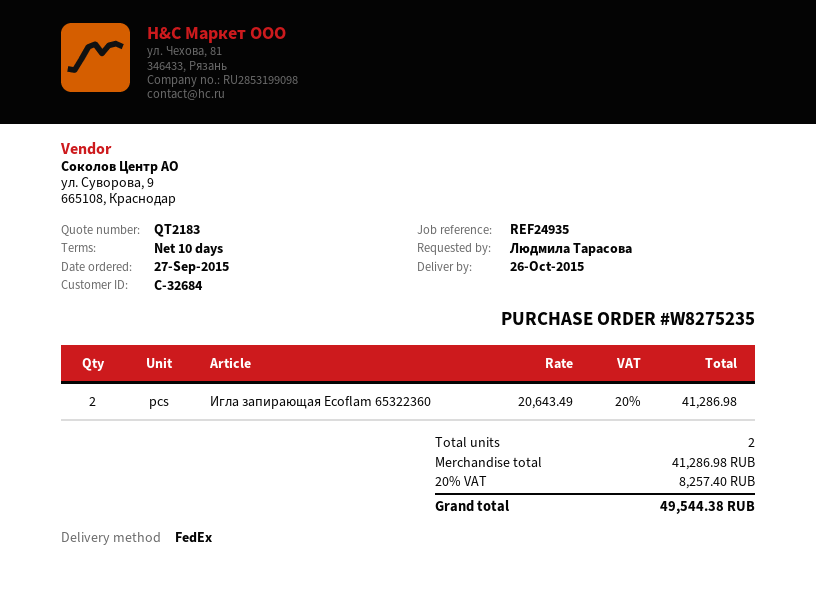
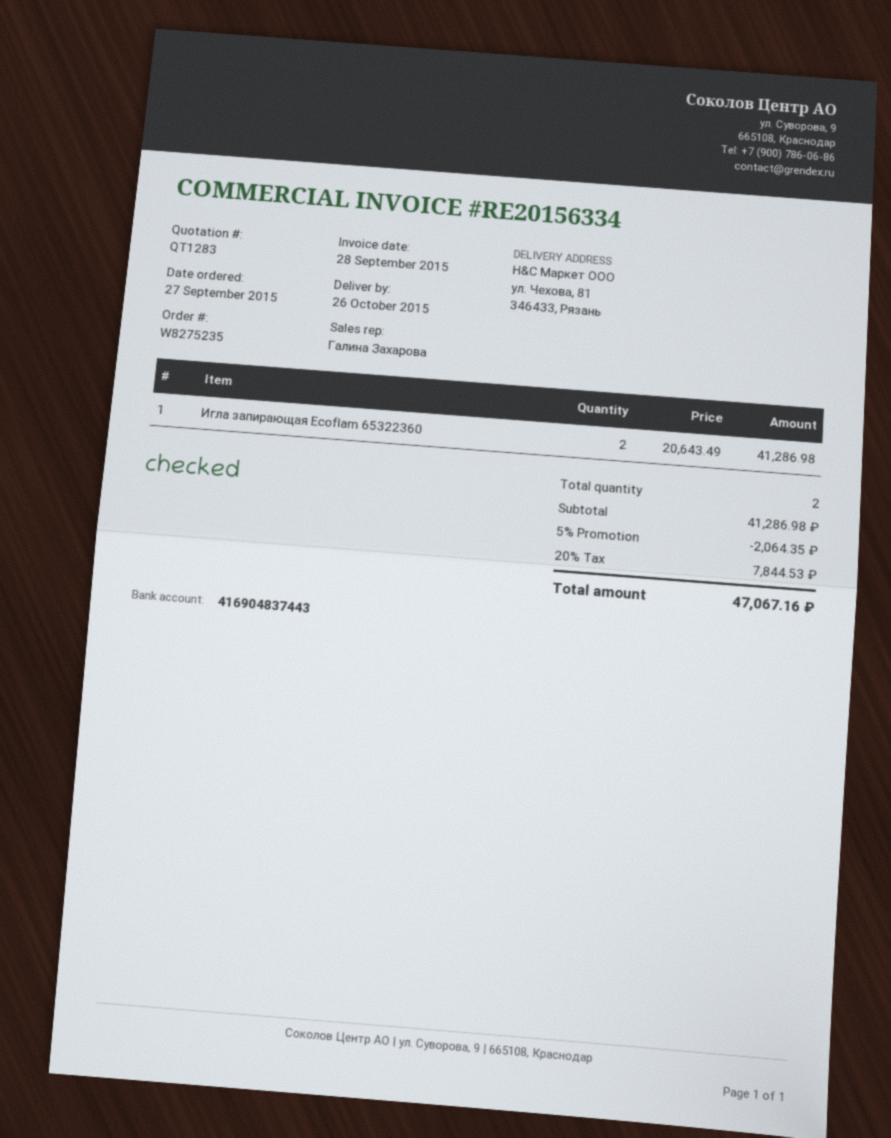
quote number: QT2183 -> QT1283
discount: none -> 5% = 2064.35
tax: 20% = 8257.40 -> 20% = 7844.53
total: 49544.38 -> 47067.16

